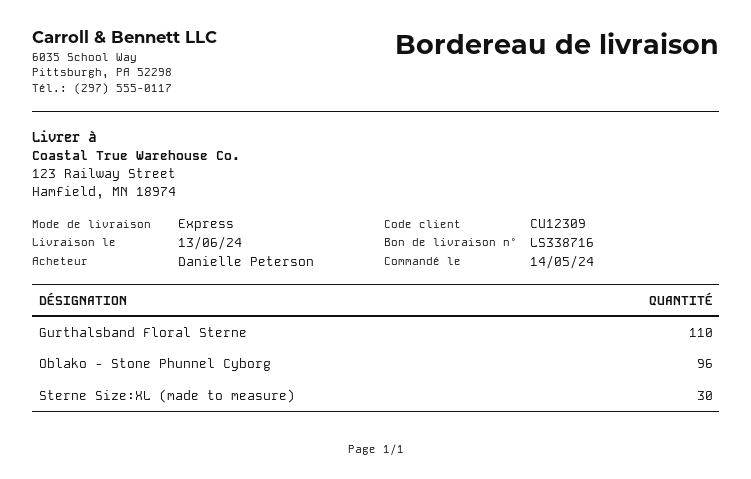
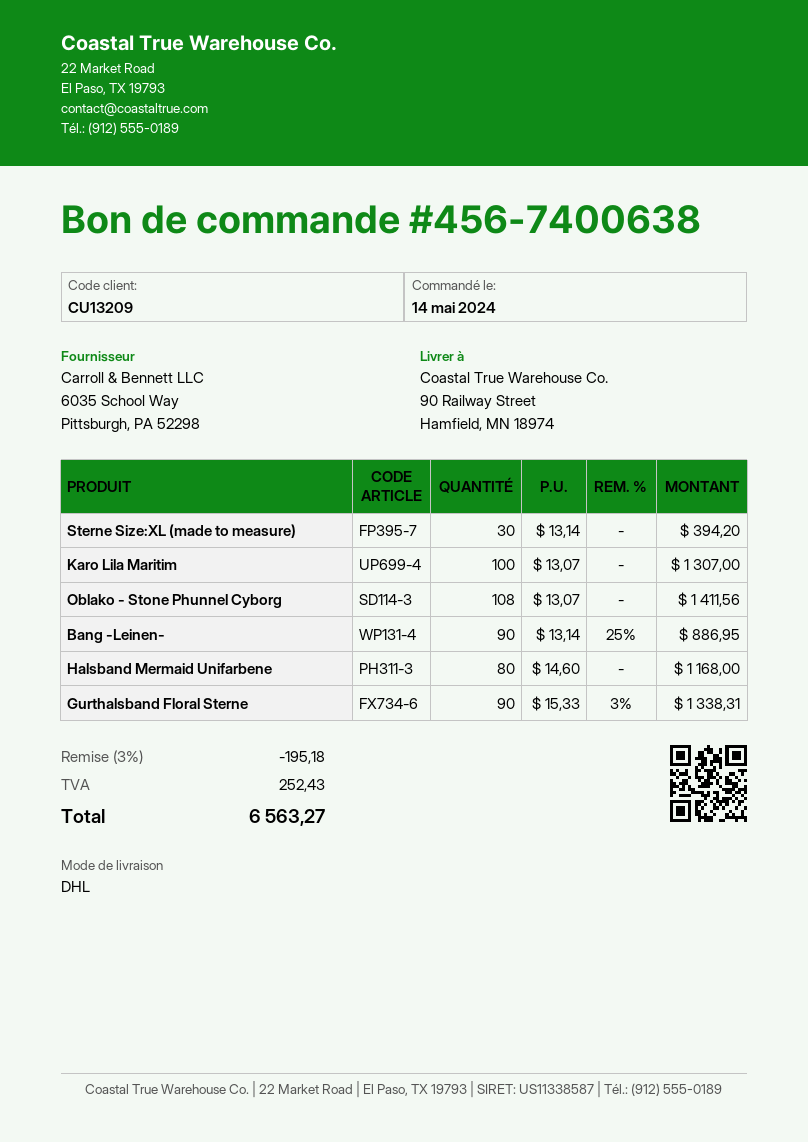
customer number: CU12309 -> CU13209
shipping method: express -> DHL
ship to: 123 Railway Street, Hamfield, MN 18974 -> 90 Railway Street, Hamfield, MN 18974
Gurthalsband Floral Sterne: 110 -> 90
Oblako - Stone Phunnel Cyborg: 96 -> 108
Karo Lila Maritim: none -> 100
Bang -Leinen-: none -> 90
Halsband Mermaid Unifarbene: none -> 80

